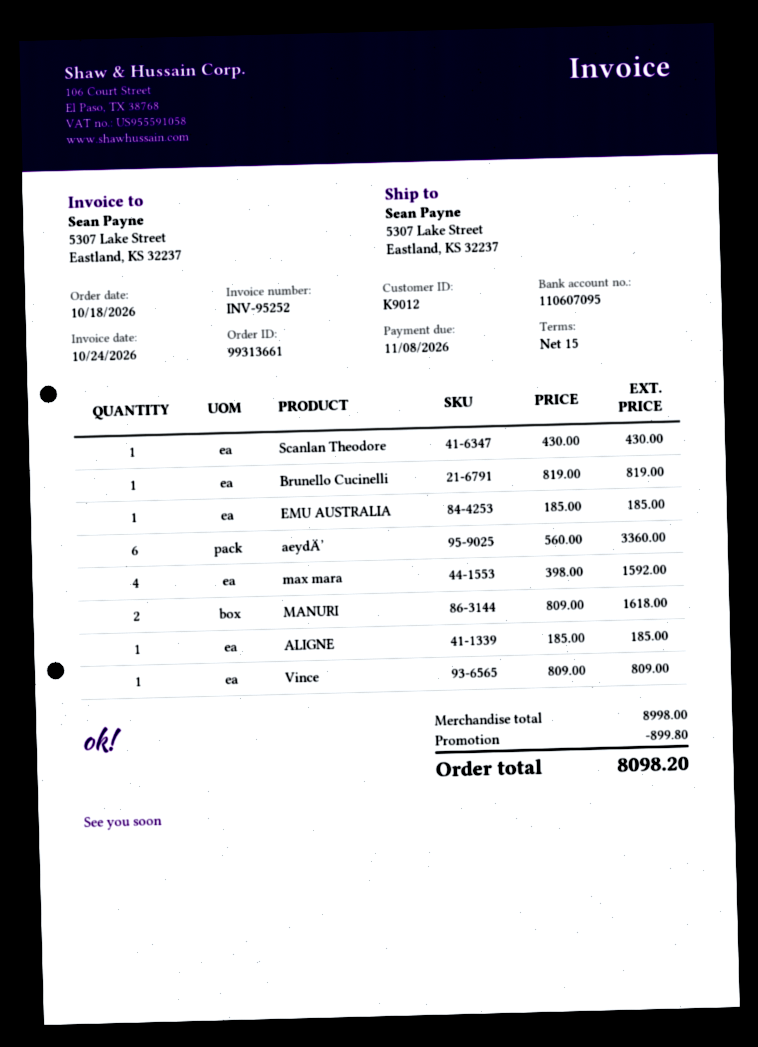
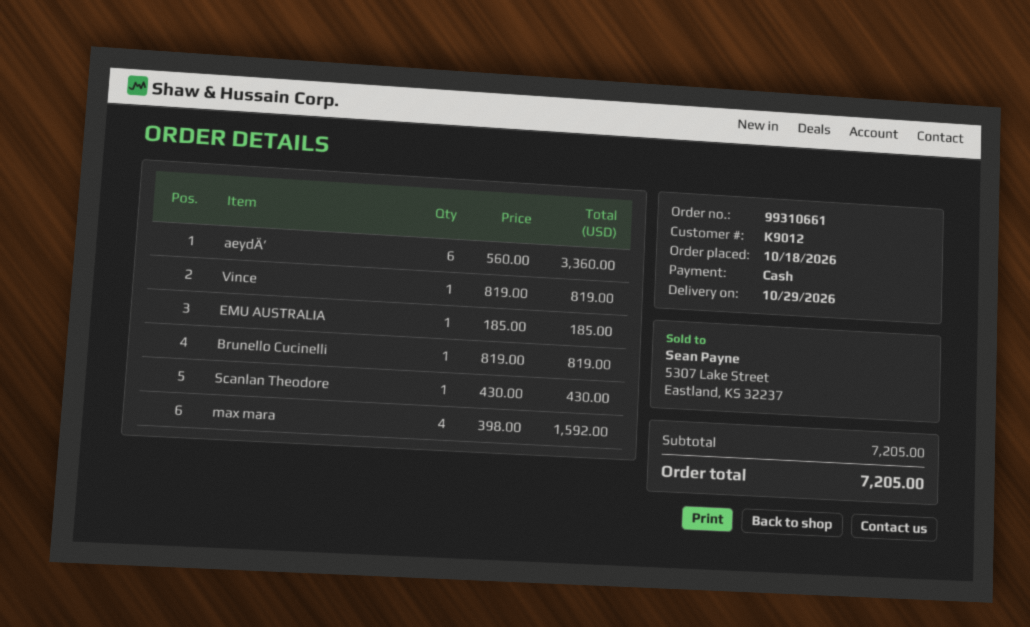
order number: 99313661 -> 99310661
MANURI: 2 x 809.00 = 1618.00 -> none
ALIGNE: 1 x 185.00 = 185.00 -> none
Vince: 1 x 809.00 = 809.00 -> 1 x 819.00 = 819.00
subtotal: 8998.00 -> 7205.00
discount: 899.80 -> none
total: 8098.20 -> 7205.00

